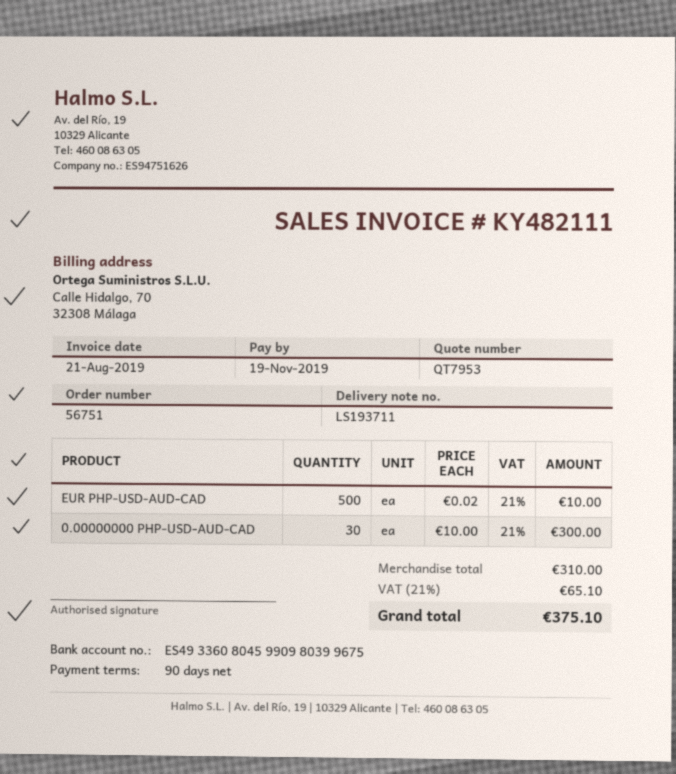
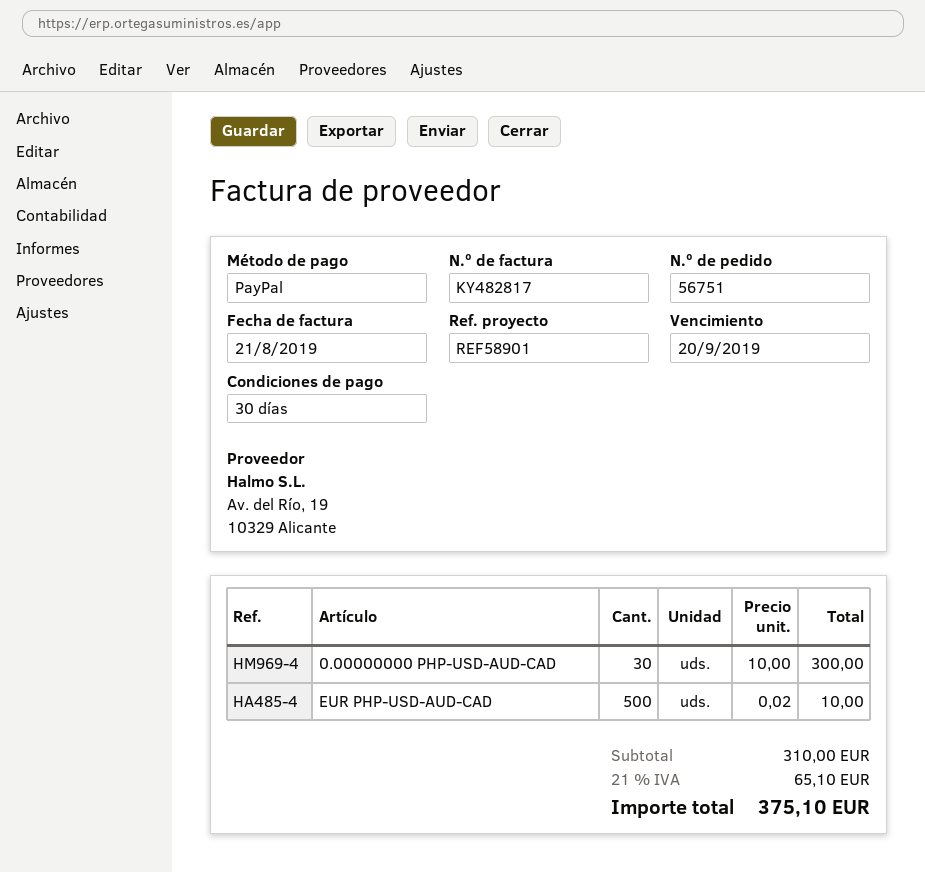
invoice number: KY482111 -> KY482817
payment terms: 90 days -> 30 days
due date: 2019-11-19 -> 2019-09-20

